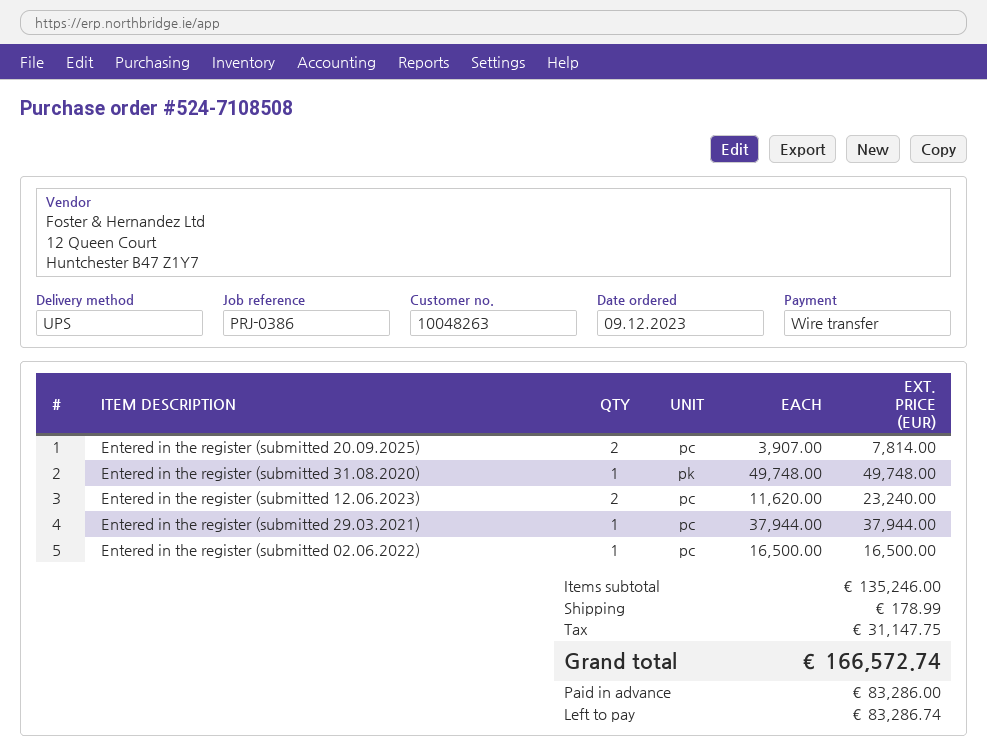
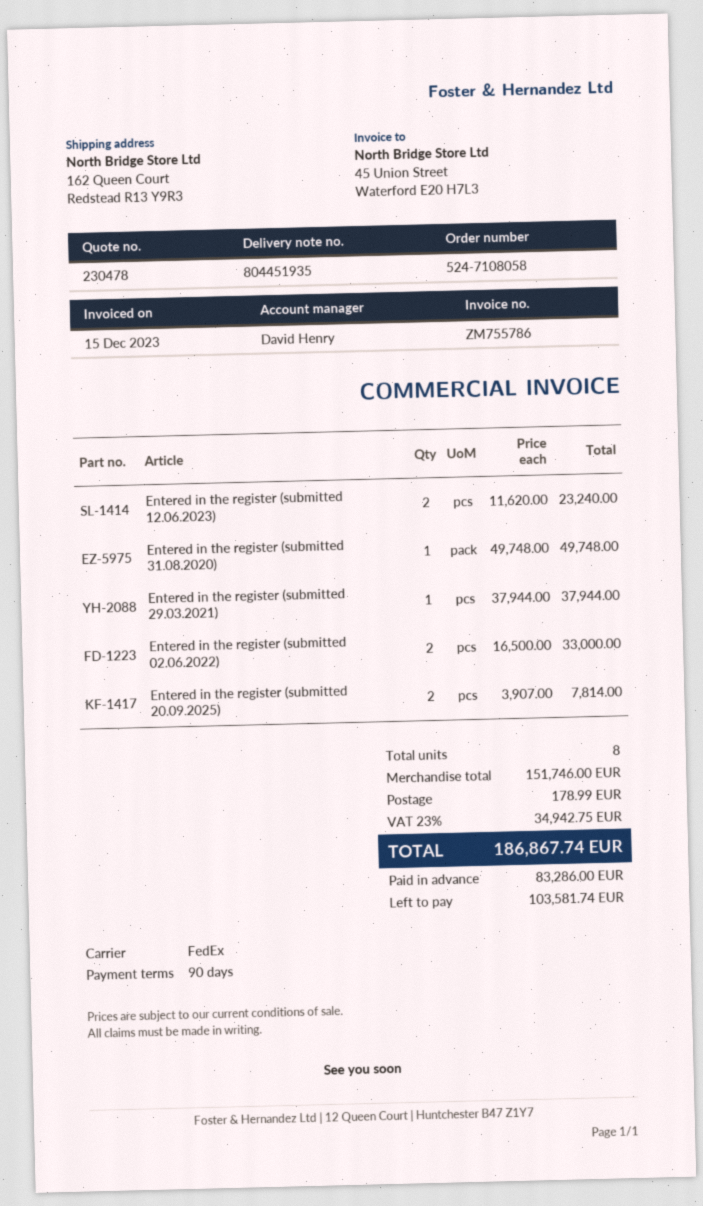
order number: 524-7108508 -> 524-7108058
shipping method: UPS -> FedEx
Entered in the register (submitted 02.06.2022): 1 x 16500.00 = 16500.00 -> 2 x 16500.00 = 33000.00
subtotal: 135246.00 -> 151746.00
tax: 31147.75 -> 34942.75
total: 166572.74 -> 186867.74
balance: 83286.74 -> 103581.74

